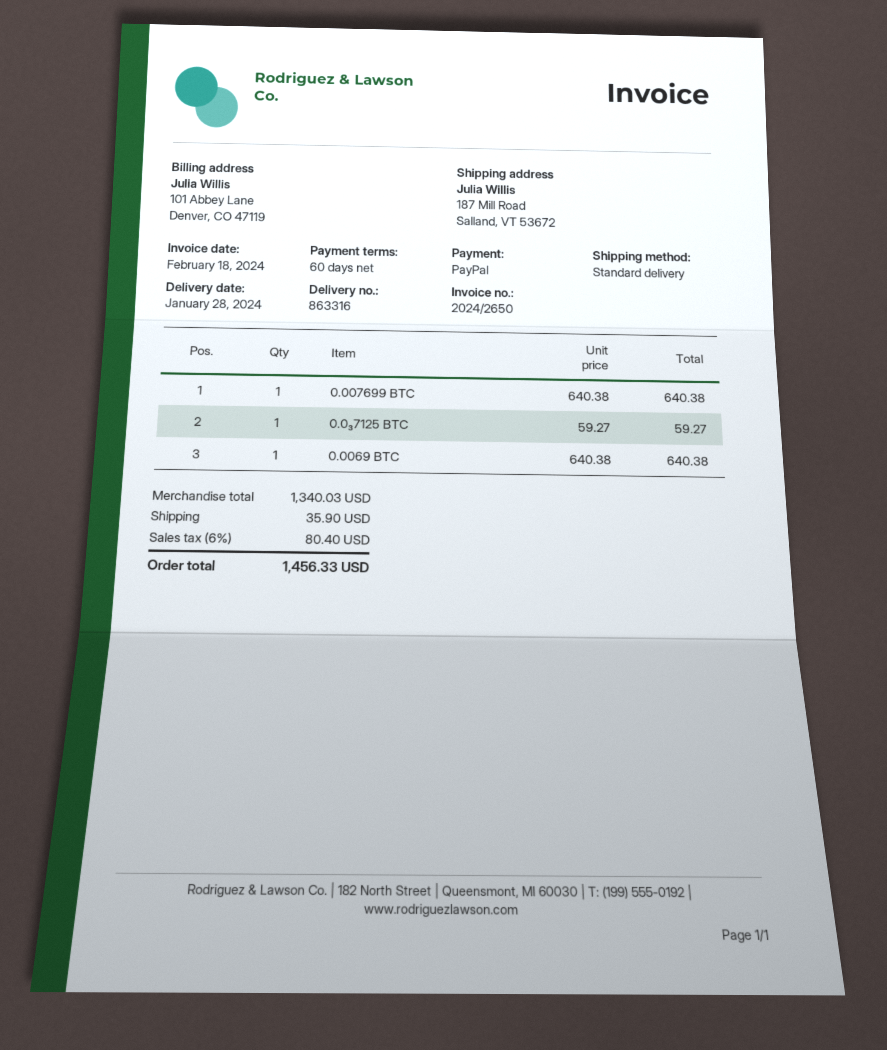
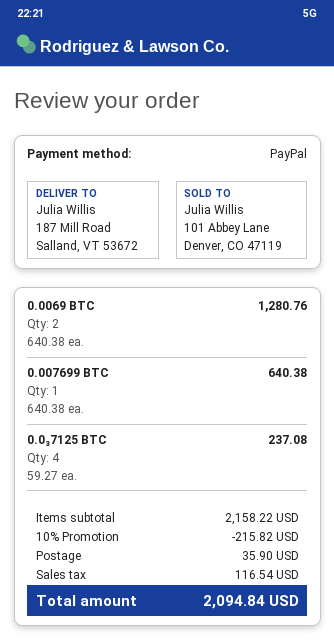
0.0₃7125 BTC: 1 x 59.27 = 59.27 -> 4 x 59.27 = 237.08
0.0069 BTC: 1 x 640.38 = 640.38 -> 2 x 640.38 = 1280.76
subtotal: 1340.03 -> 2158.22
discount: none -> 10% = 215.82
tax: 80.40 -> 116.54
total: 1456.33 -> 2094.84

